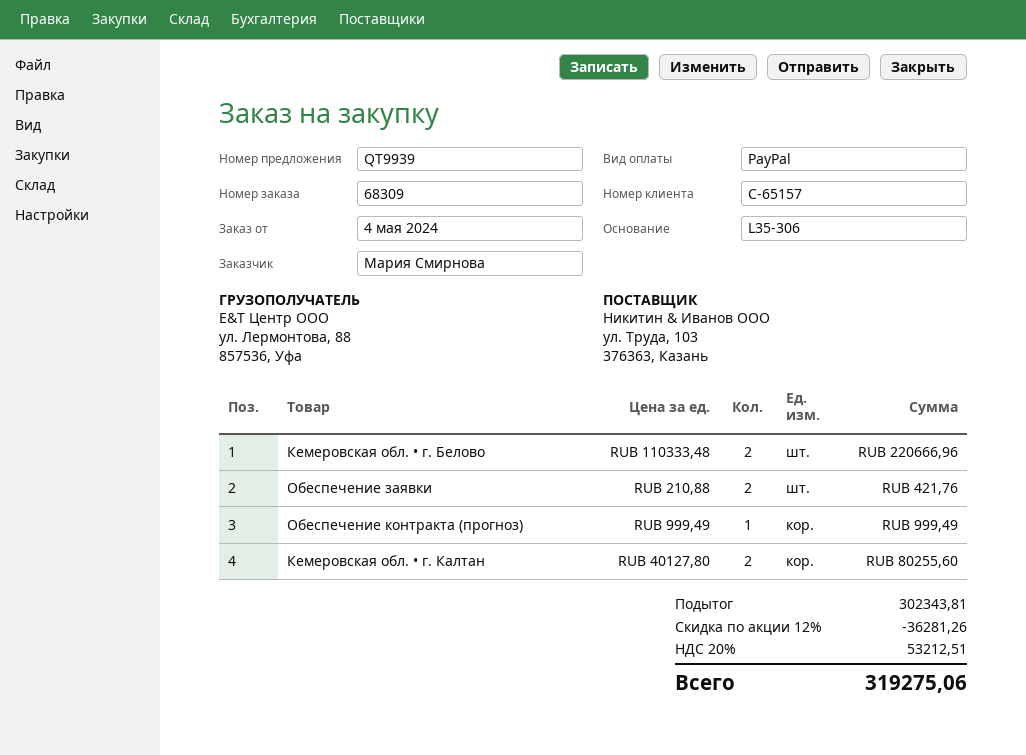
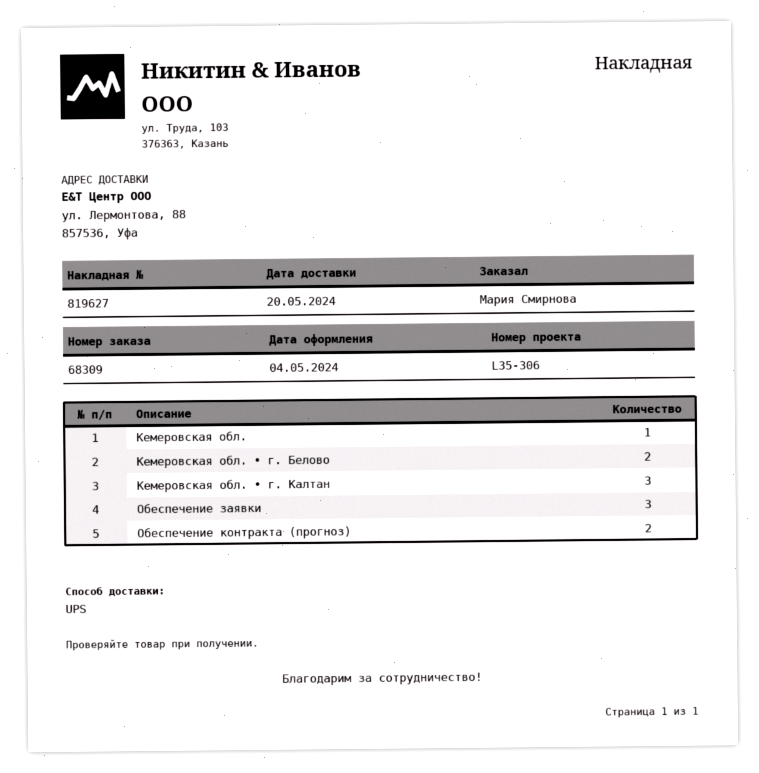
Обеспечение заявки: 2 -> 3
Обеспечение контракта (прогноз): 1 -> 2
Кемеровская обл. • г. Калтан: 2 -> 3
Кемеровская обл.: none -> 1

